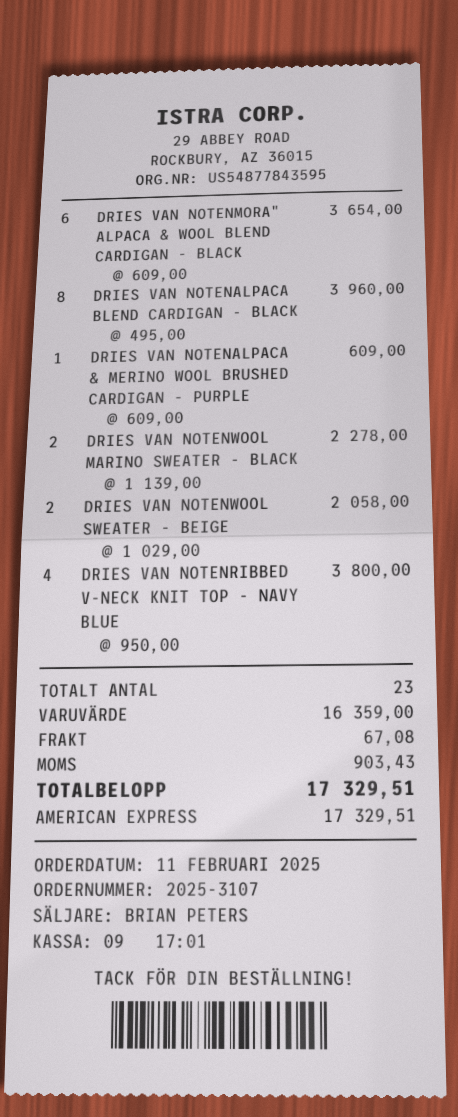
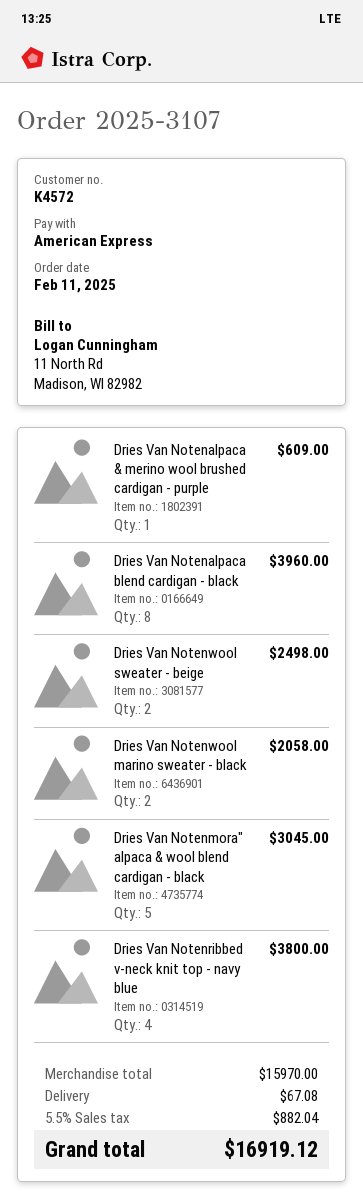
DRIES VAN NOTENMORA" ALPACA & WOOL BLEND CARDIGAN - BLACK: 6 for 3654.00 -> 5 for 3045.00
DRIES VAN NOTENWOOL MARINO SWEATER - BLACK: 2 for 2278.00 -> 2 for 2058.00
DRIES VAN NOTENWOOL SWEATER - BEIGE: 2 for 2058.00 -> 2 for 2498.00
subtotal: 16359.00 -> 15970.00
tax: 903.43 -> 882.04
total: 17329.51 -> 16919.12

